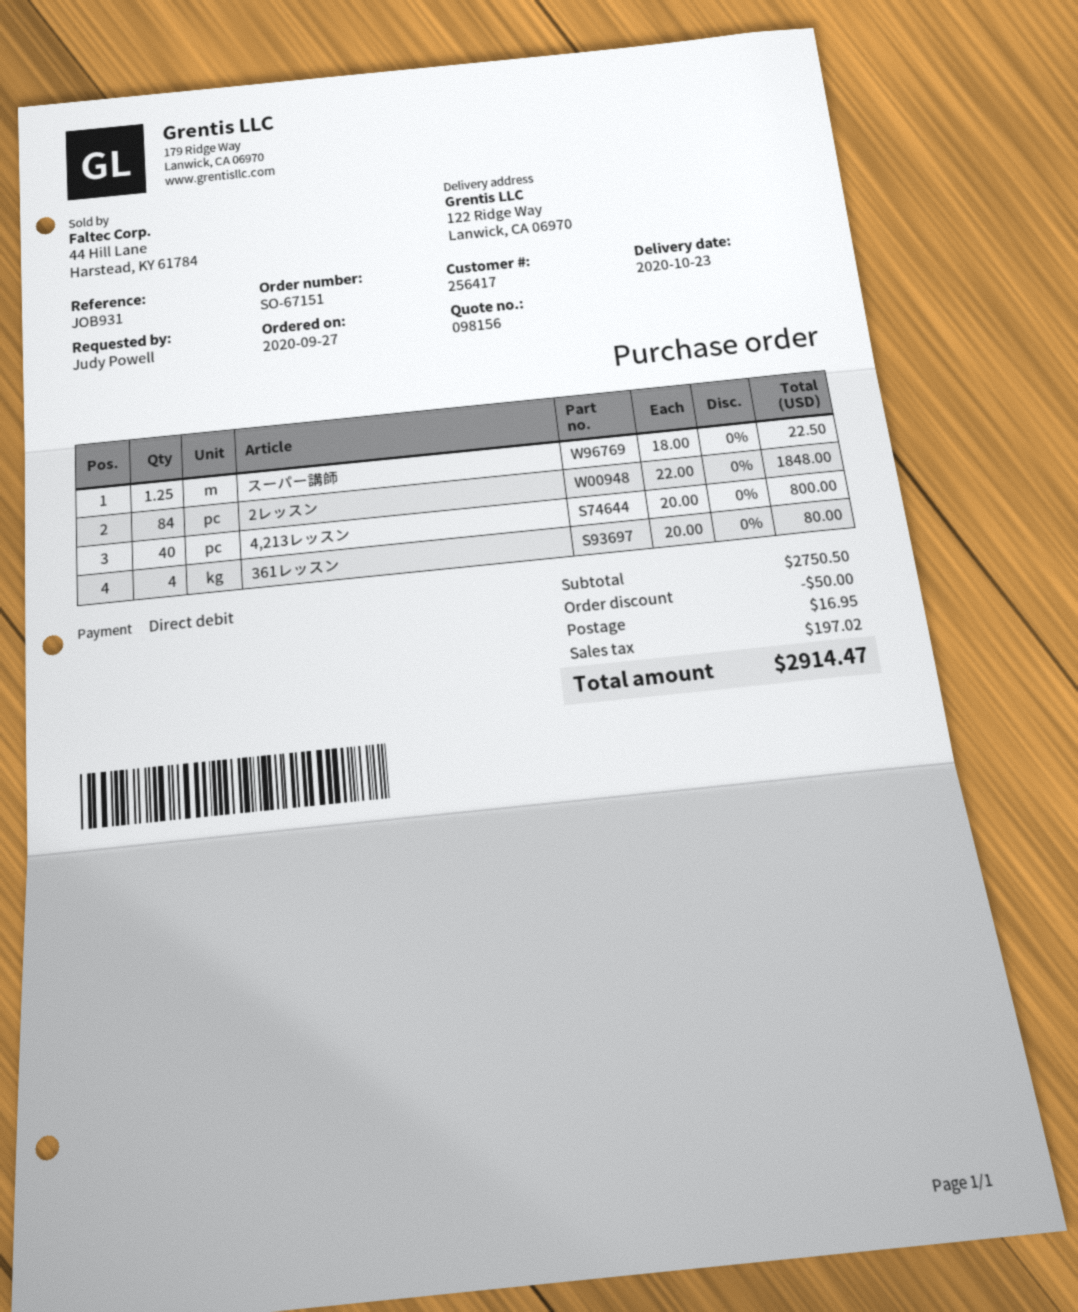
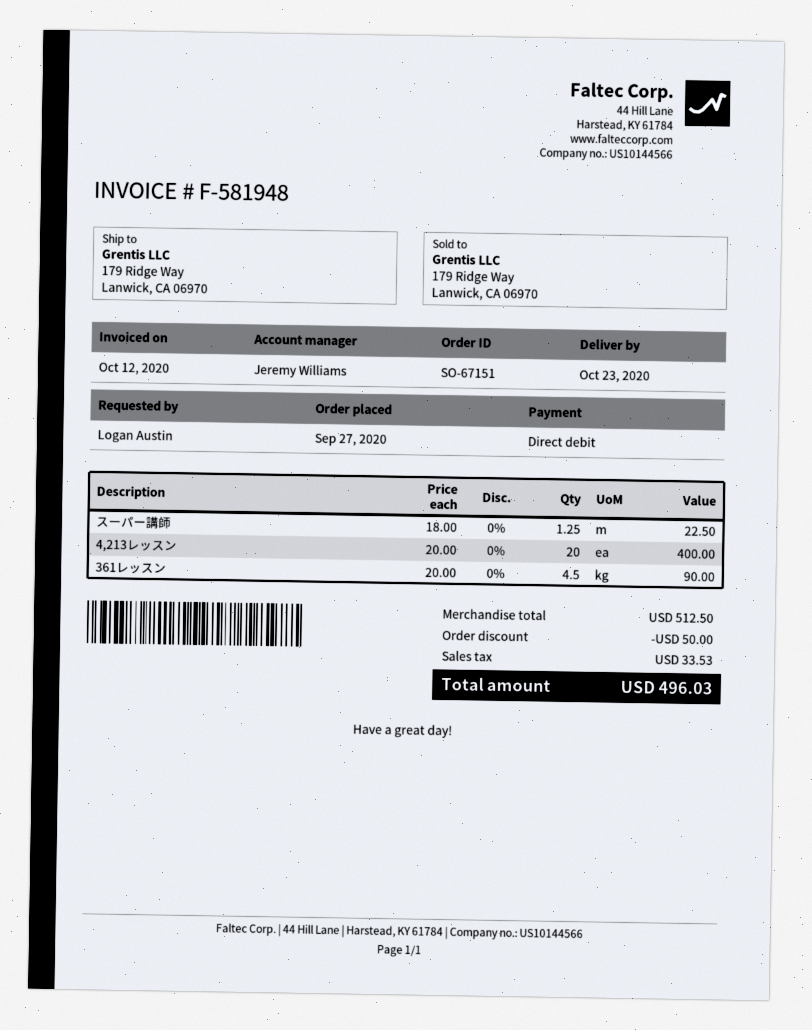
ordered by: Judy Powell -> Logan Austin
ship to: 122 Ridge Way, Lanwick, CA 06970 -> 179 Ridge Way, Lanwick, CA 06970
2レッスン: 84 x 22.00 = 1848.00 -> none
4,213レッスン: 40 x 20.00 = 800.00 -> 20 x 20.00 = 400.00
361レッスン: 4 x 20.00 = 80.00 -> 4.5 x 20.00 = 90.00
subtotal: 2750.50 -> 512.50
shipping: 16.95 -> none
tax: 197.02 -> 33.53
total: 2914.47 -> 496.03

